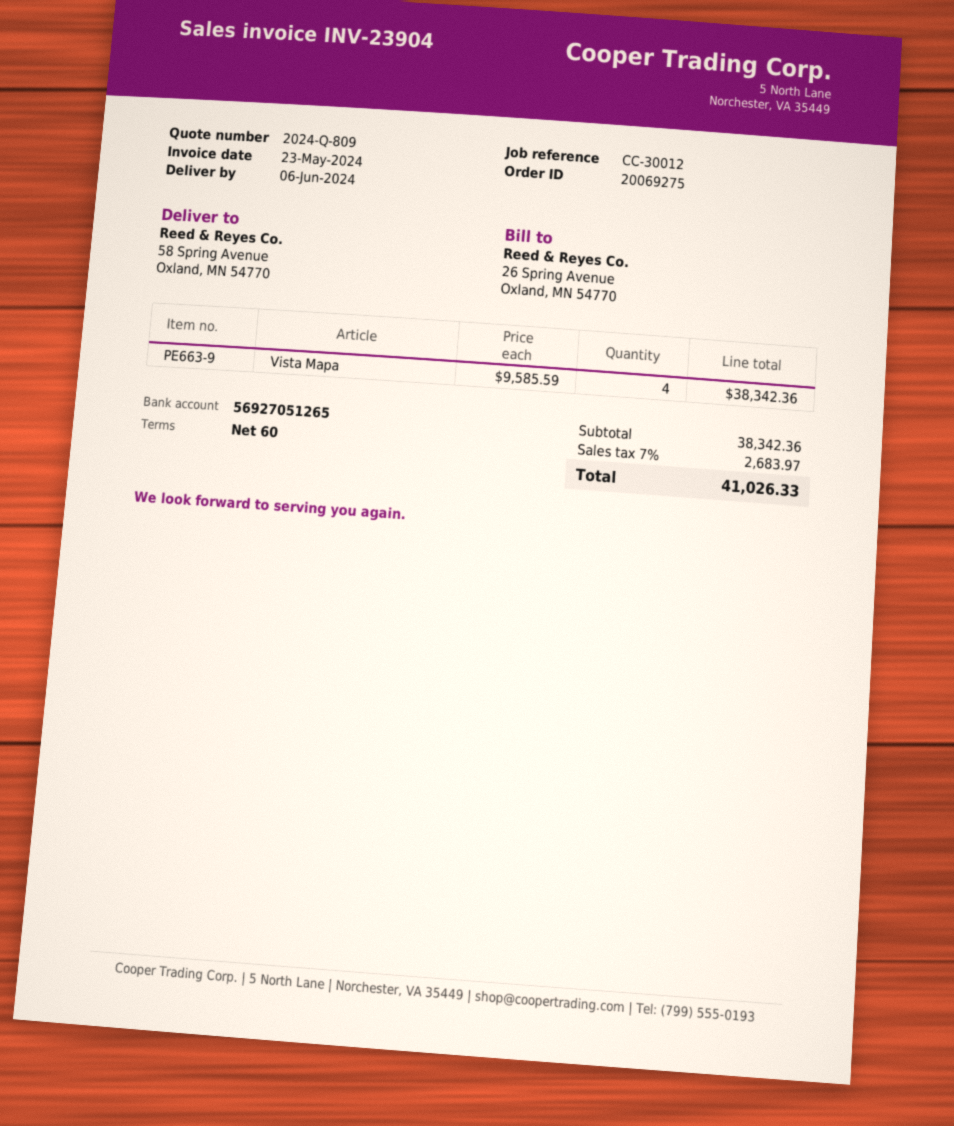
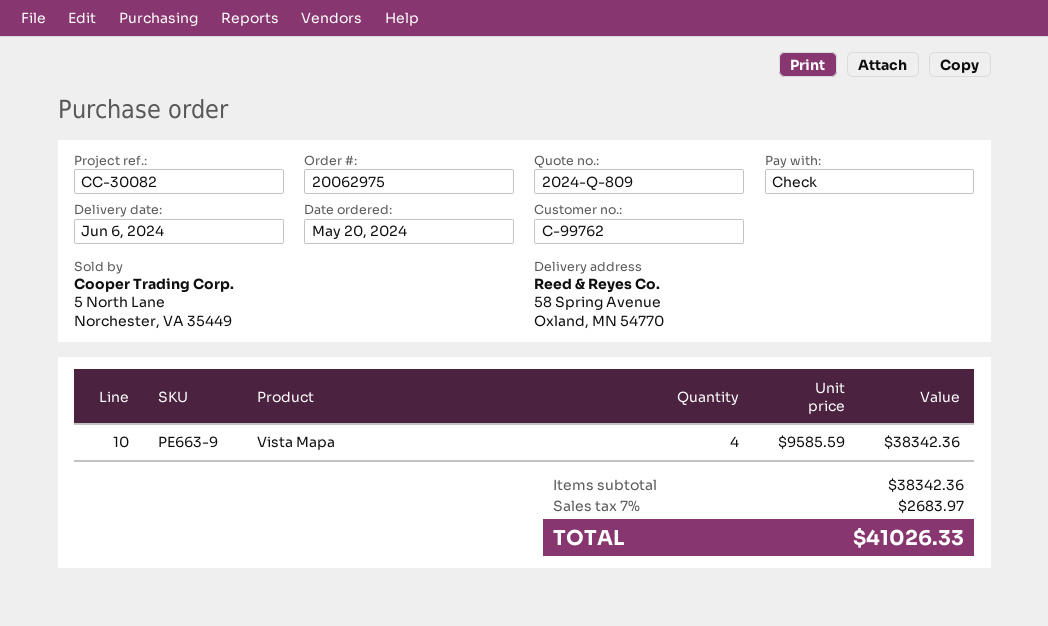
order number: 20069275 -> 20062975
reference: CC-30012 -> CC-30082

